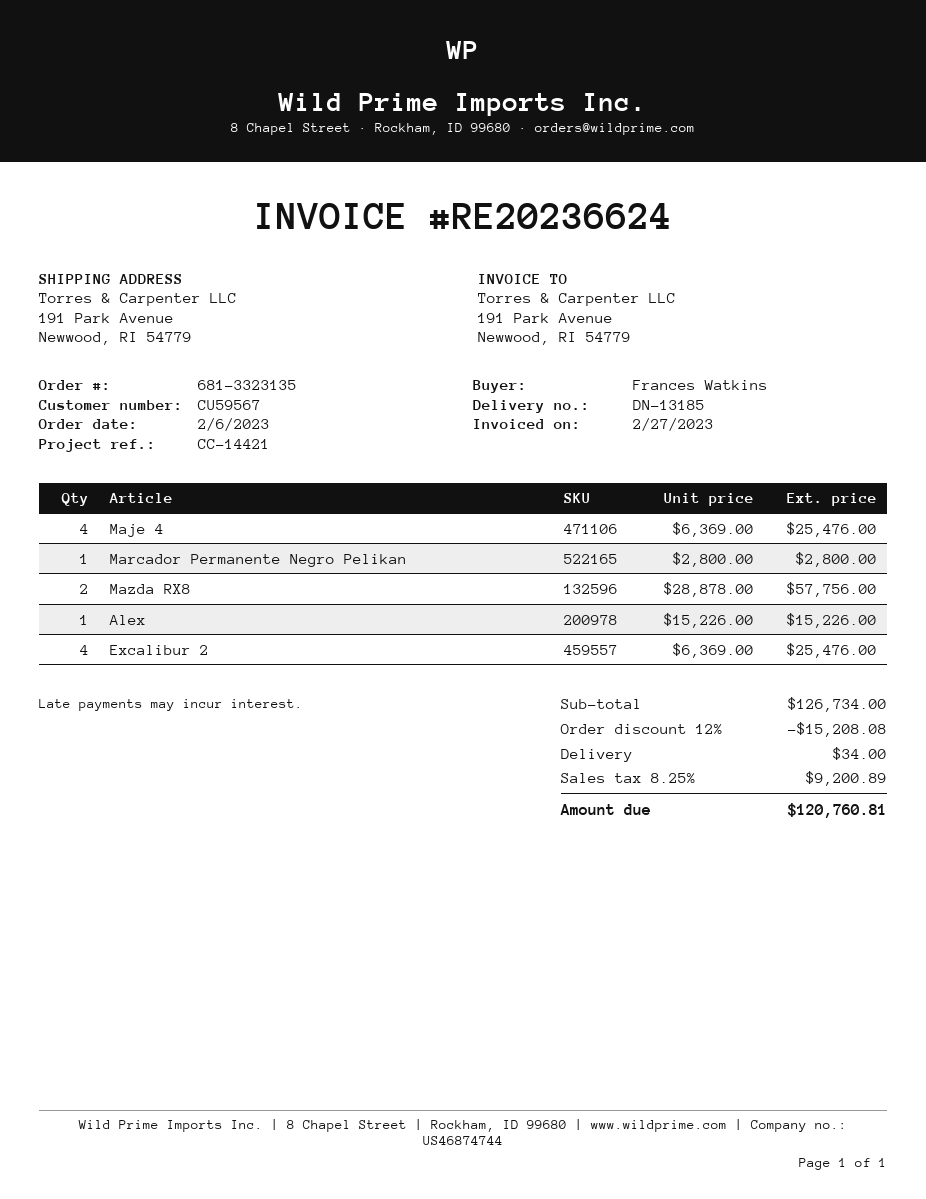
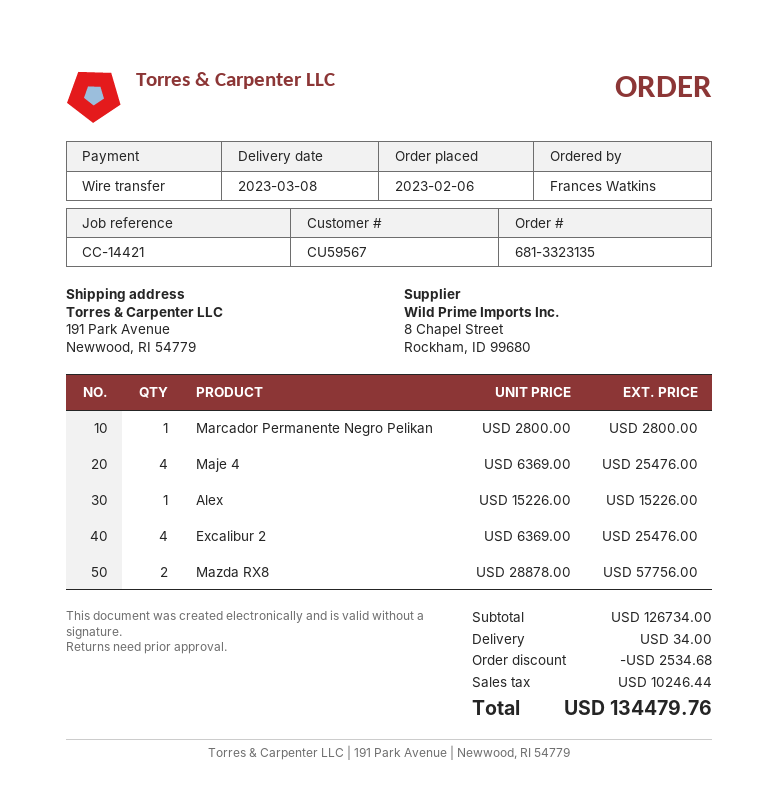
discount: 15208.08 -> 2534.68
tax: 9200.89 -> 10246.44
total: 120760.81 -> 134479.76

